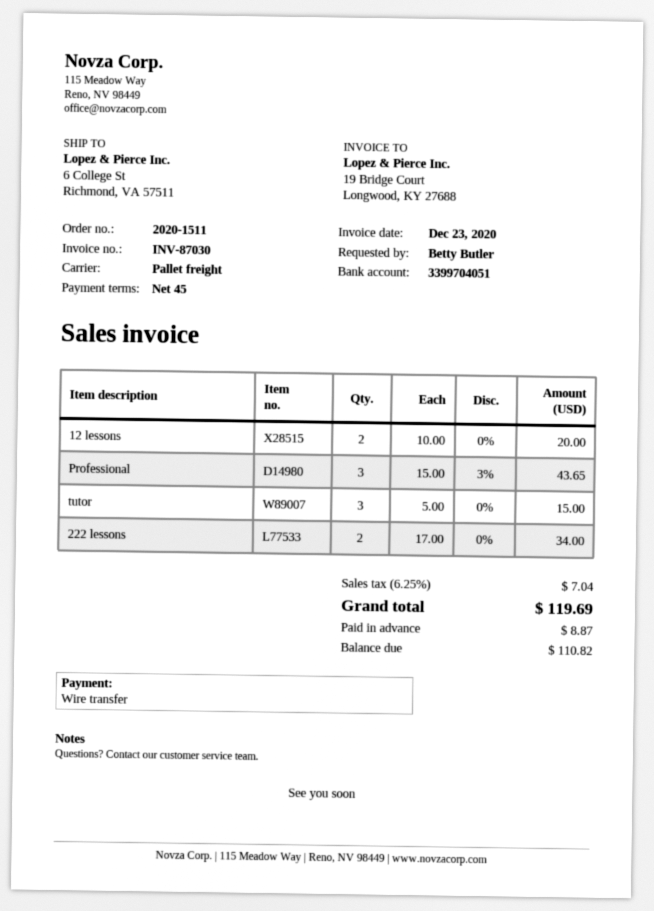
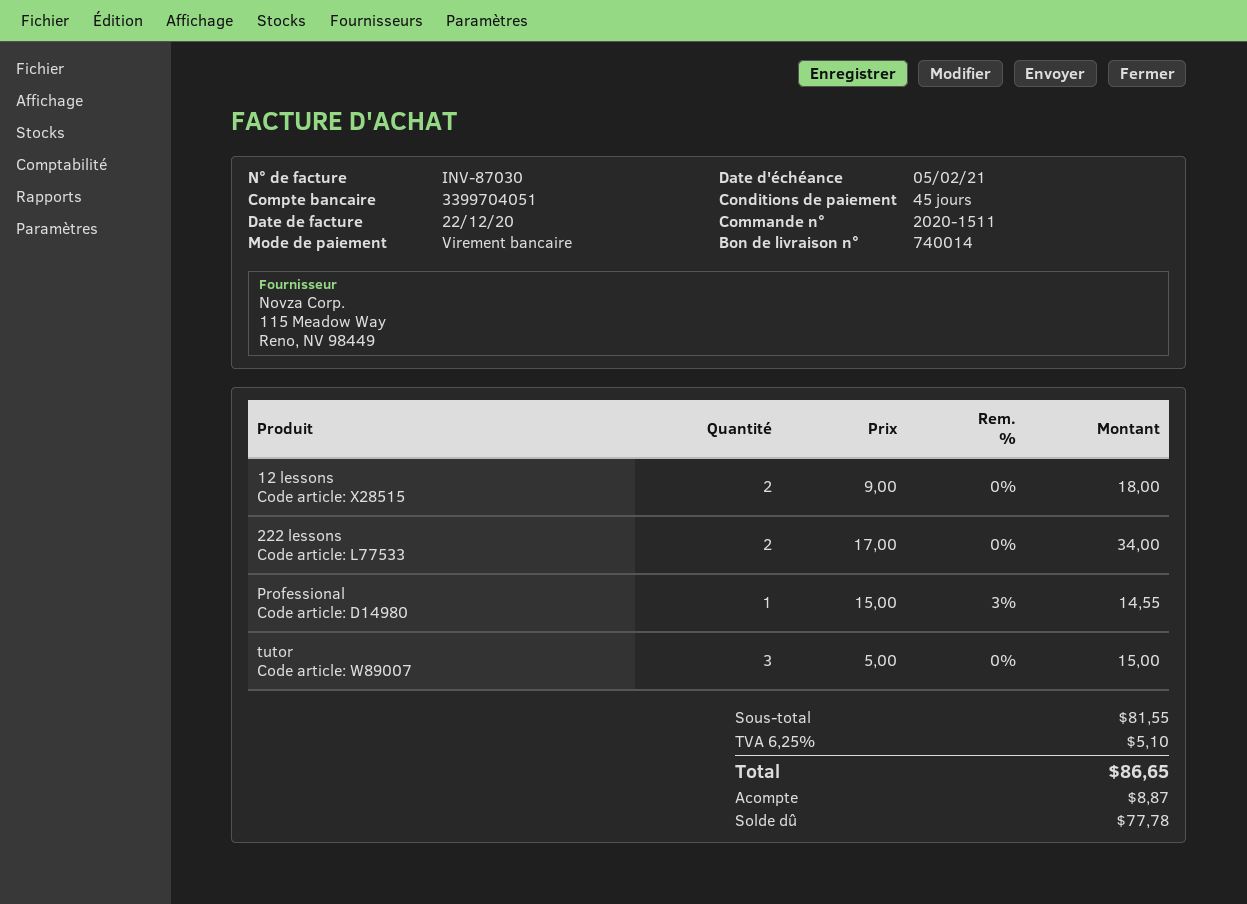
invoice date: 2020-12-23 -> 2020-12-22
12 lessons: 2 x 10.00 = 20.00 -> 2 x 9.00 = 18.00
Professional: 3 x 15.00 - 3% = 43.65 -> 1 x 15.00 - 3% = 14.55
tax: 6.25% = 7.04 -> 6.25% = 5.10
total: 119.69 -> 86.65
balance: 110.82 -> 77.78

